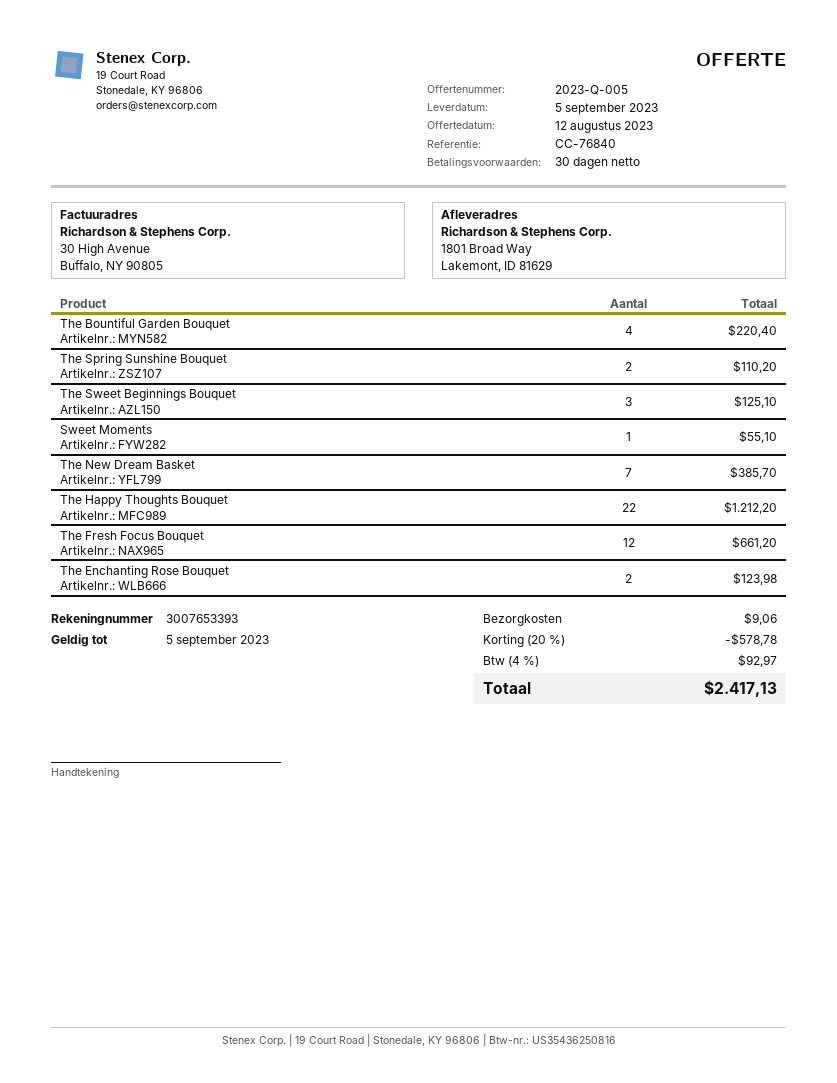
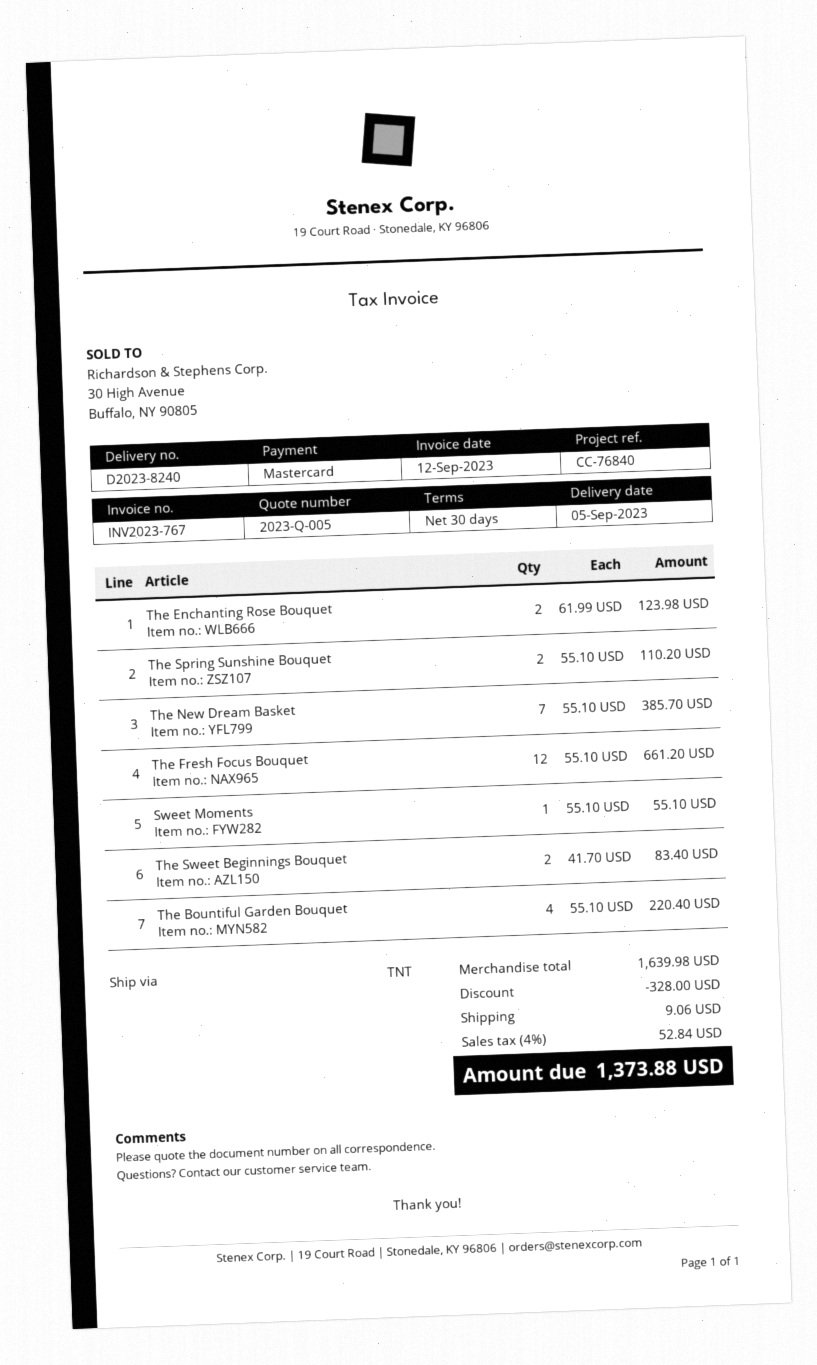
The Sweet Beginnings Bouquet: 3 for 125.10 -> 2 for 83.40
The Happy Thoughts Bouquet: 22 for 1212.20 -> none
discount: 578.78 -> 328.00
tax: 4% = 92.97 -> 4% = 52.84
total: 2417.13 -> 1373.88

